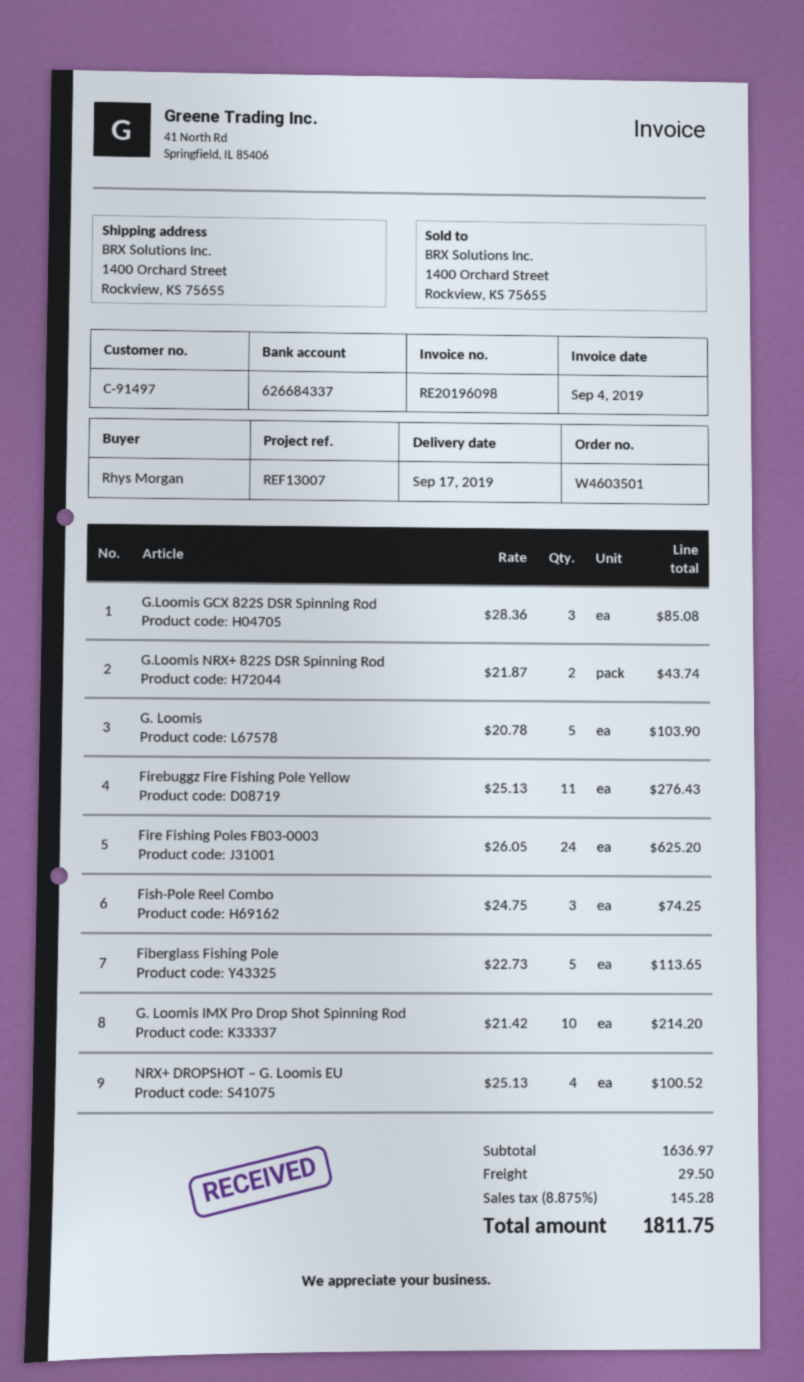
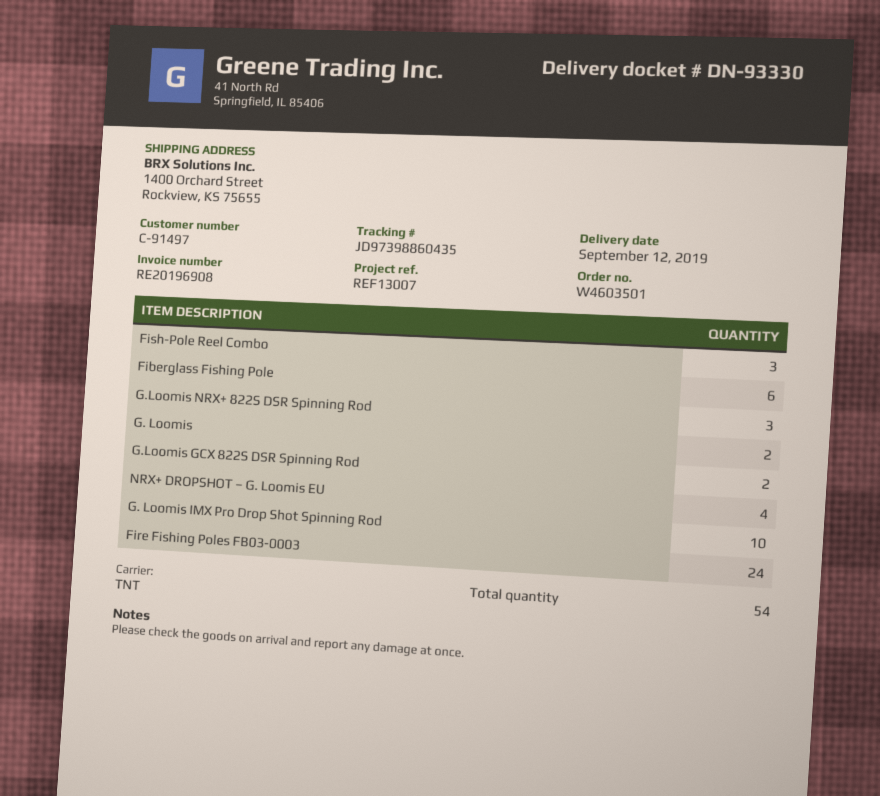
delivery date: 2019-09-17 -> 2019-09-12
invoice number: RE20196098 -> RE20196908
G.Loomis GCX 822S DSR Spinning Rod: 3 -> 2
G.Loomis NRX+ 822S DSR Spinning Rod: 2 -> 3
G. Loomis: 5 -> 2
Firebuggz Fire Fishing Pole Yellow: 11 -> none
Fiberglass Fishing Pole: 5 -> 6

